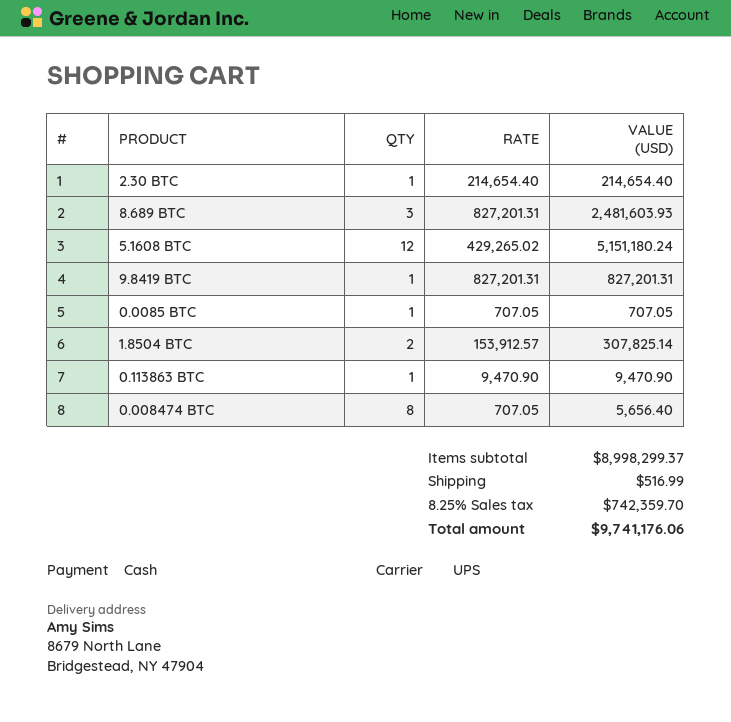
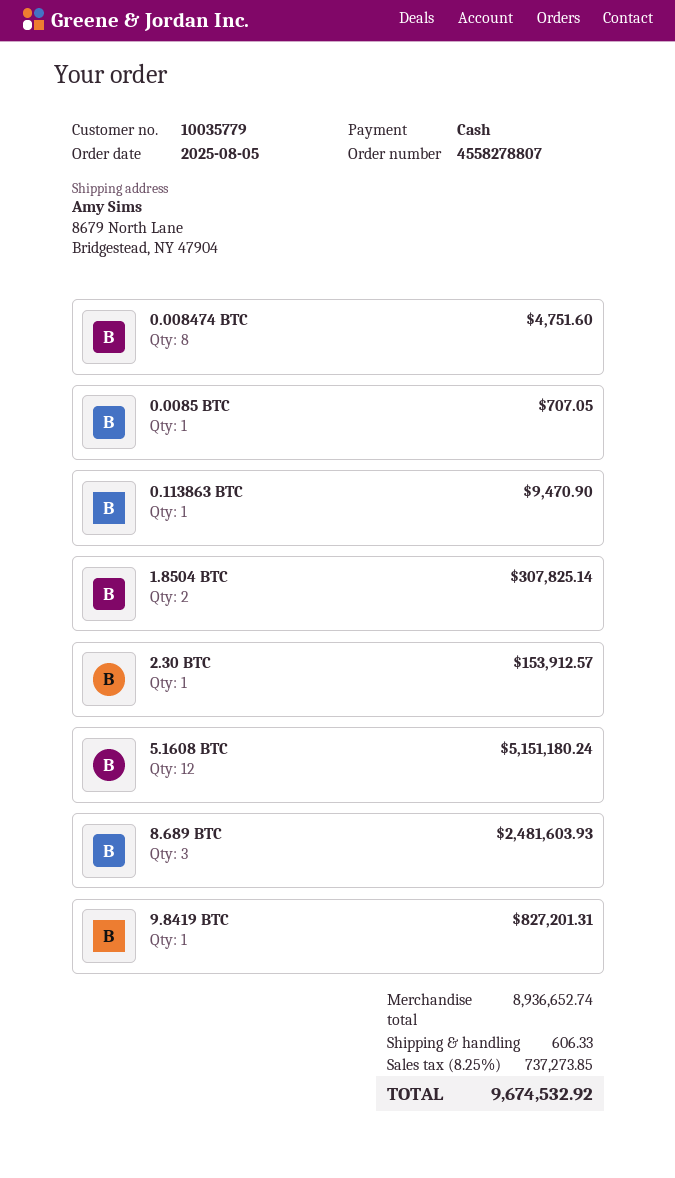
2.30 BTC: 1 for 214654.40 -> 1 for 153912.57
0.008474 BTC: 8 for 5656.40 -> 8 for 4751.60
subtotal: 8998299.37 -> 8936652.74
shipping: 516.99 -> 606.33
tax: 8.25% = 742359.70 -> 8.25% = 737273.85
total: 9741176.06 -> 9674532.92

